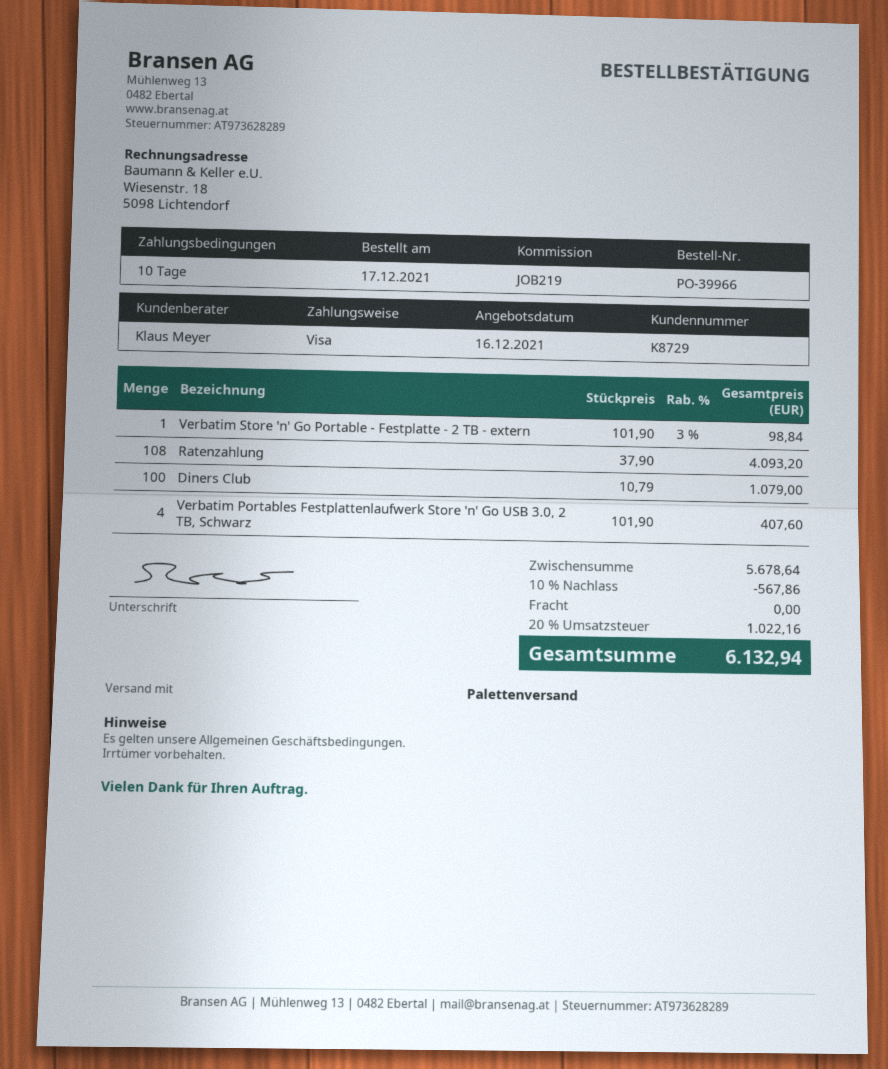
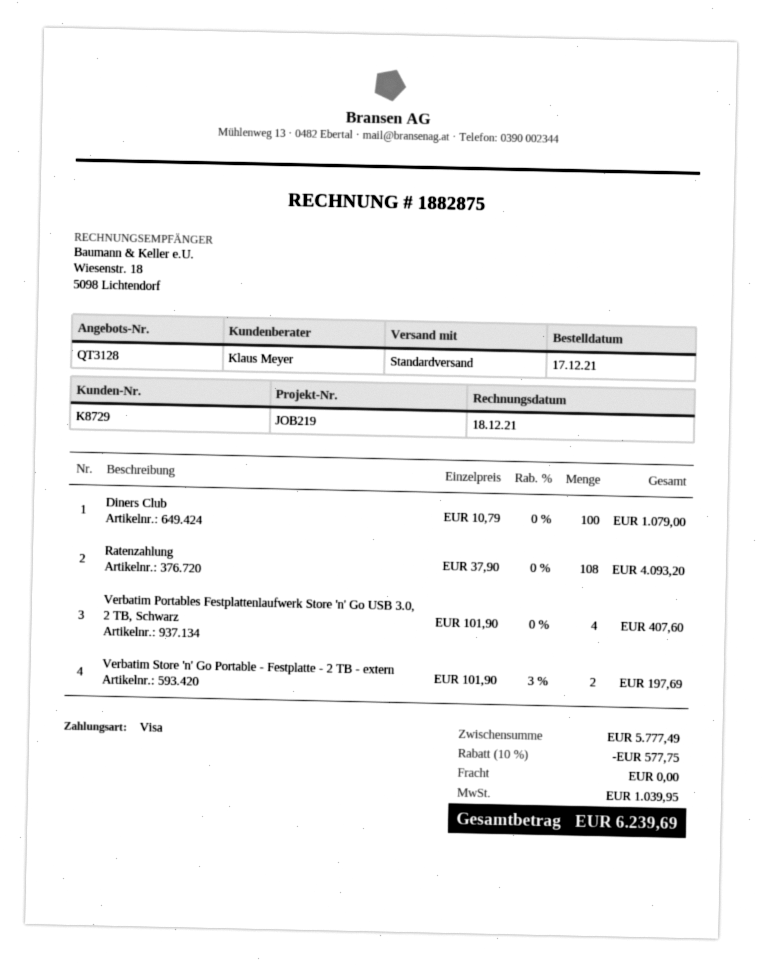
shipping method: pallet freight -> standard
Verbatim Store 'n' Go Portable - Festplatte - 2 TB - extern: 1 x 101.90 - 3% = 98.84 -> 2 x 101.90 - 3% = 197.69
subtotal: 5678.64 -> 5777.49
discount: 10% = 567.86 -> 10% = 577.75
tax: 1022.16 -> 1039.95
total: 6132.94 -> 6239.69

